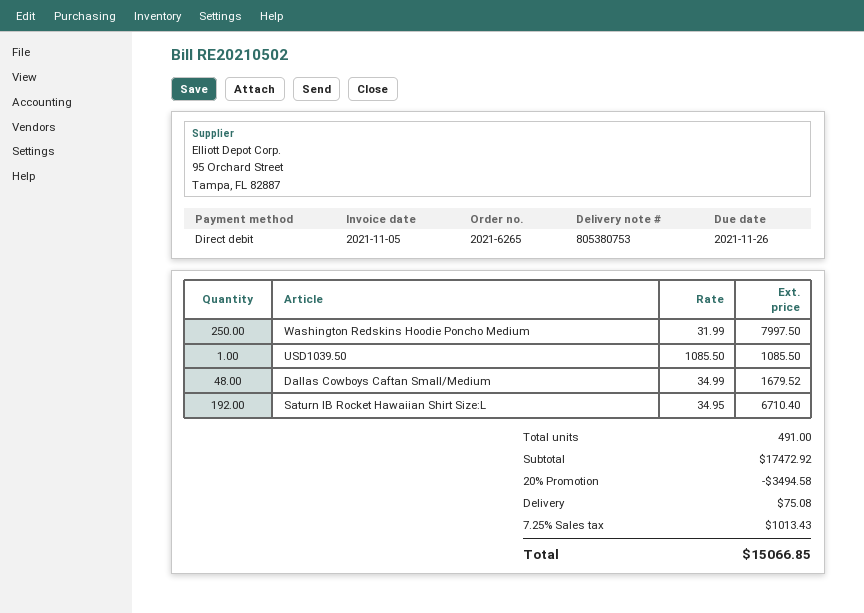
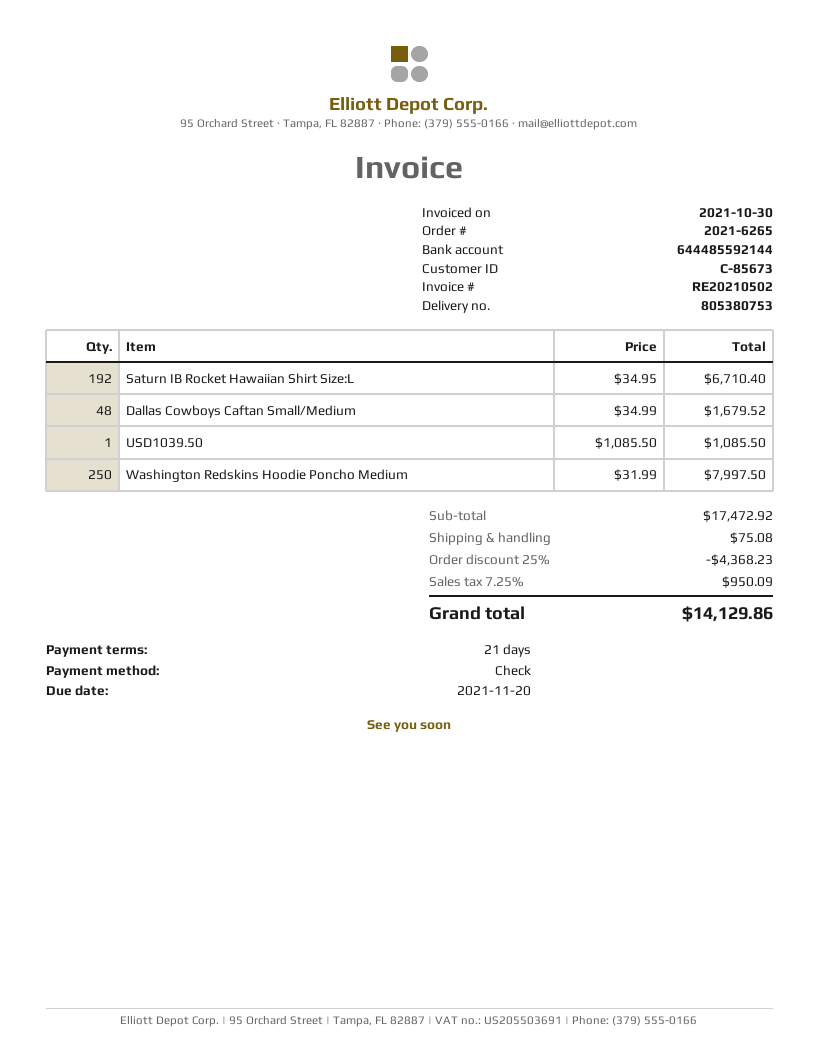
invoice date: 2021-11-05 -> 2021-10-30
due date: 2021-11-26 -> 2021-11-20
payment method: direct debit -> cheque
discount: 20% = 3494.58 -> 25% = 4368.23
tax: 7.25% = 1013.43 -> 7.25% = 950.09
total: 15066.85 -> 14129.86

